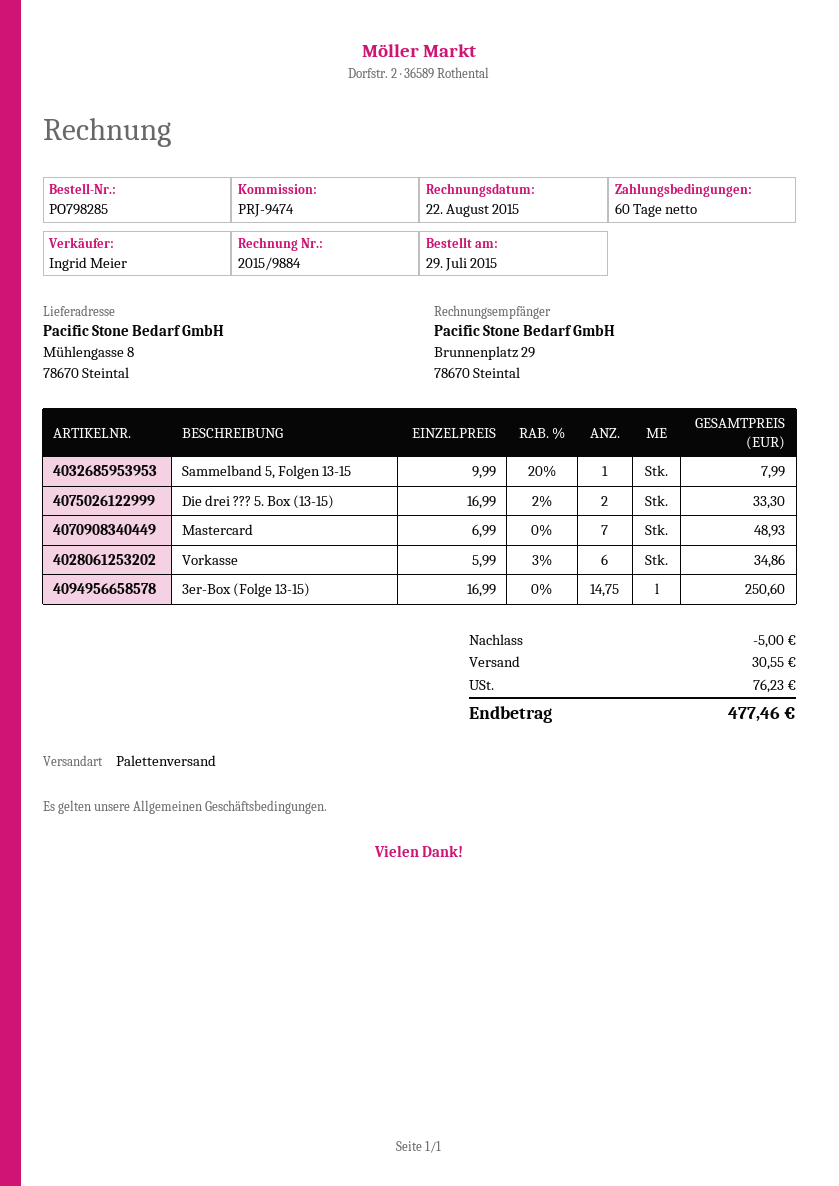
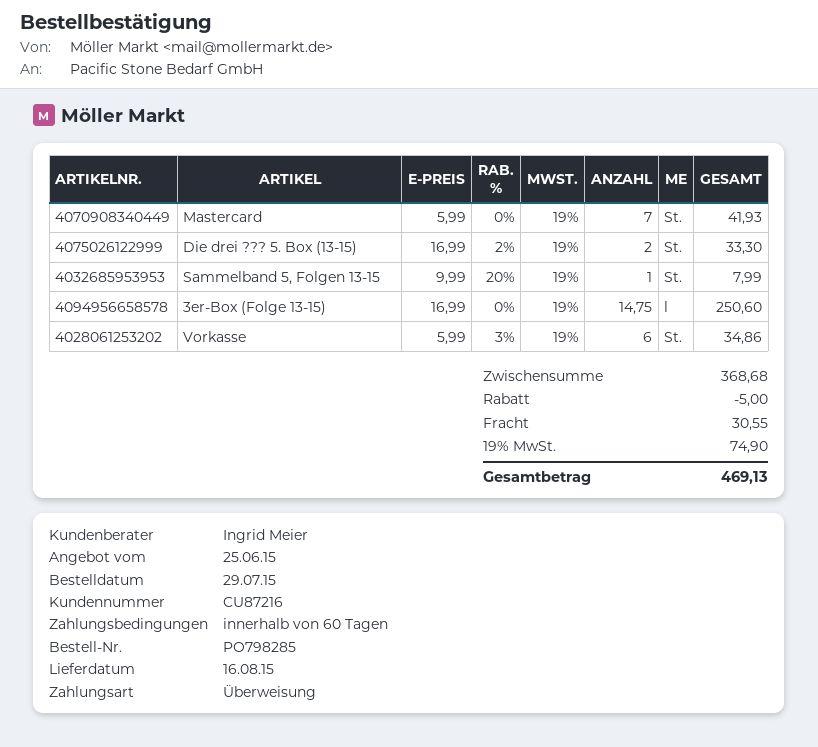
Mastercard: 7 x 6.99 = 48.93 -> 7 x 5.99 = 41.93
tax: 76.23 -> 74.90
total: 477.46 -> 469.13

